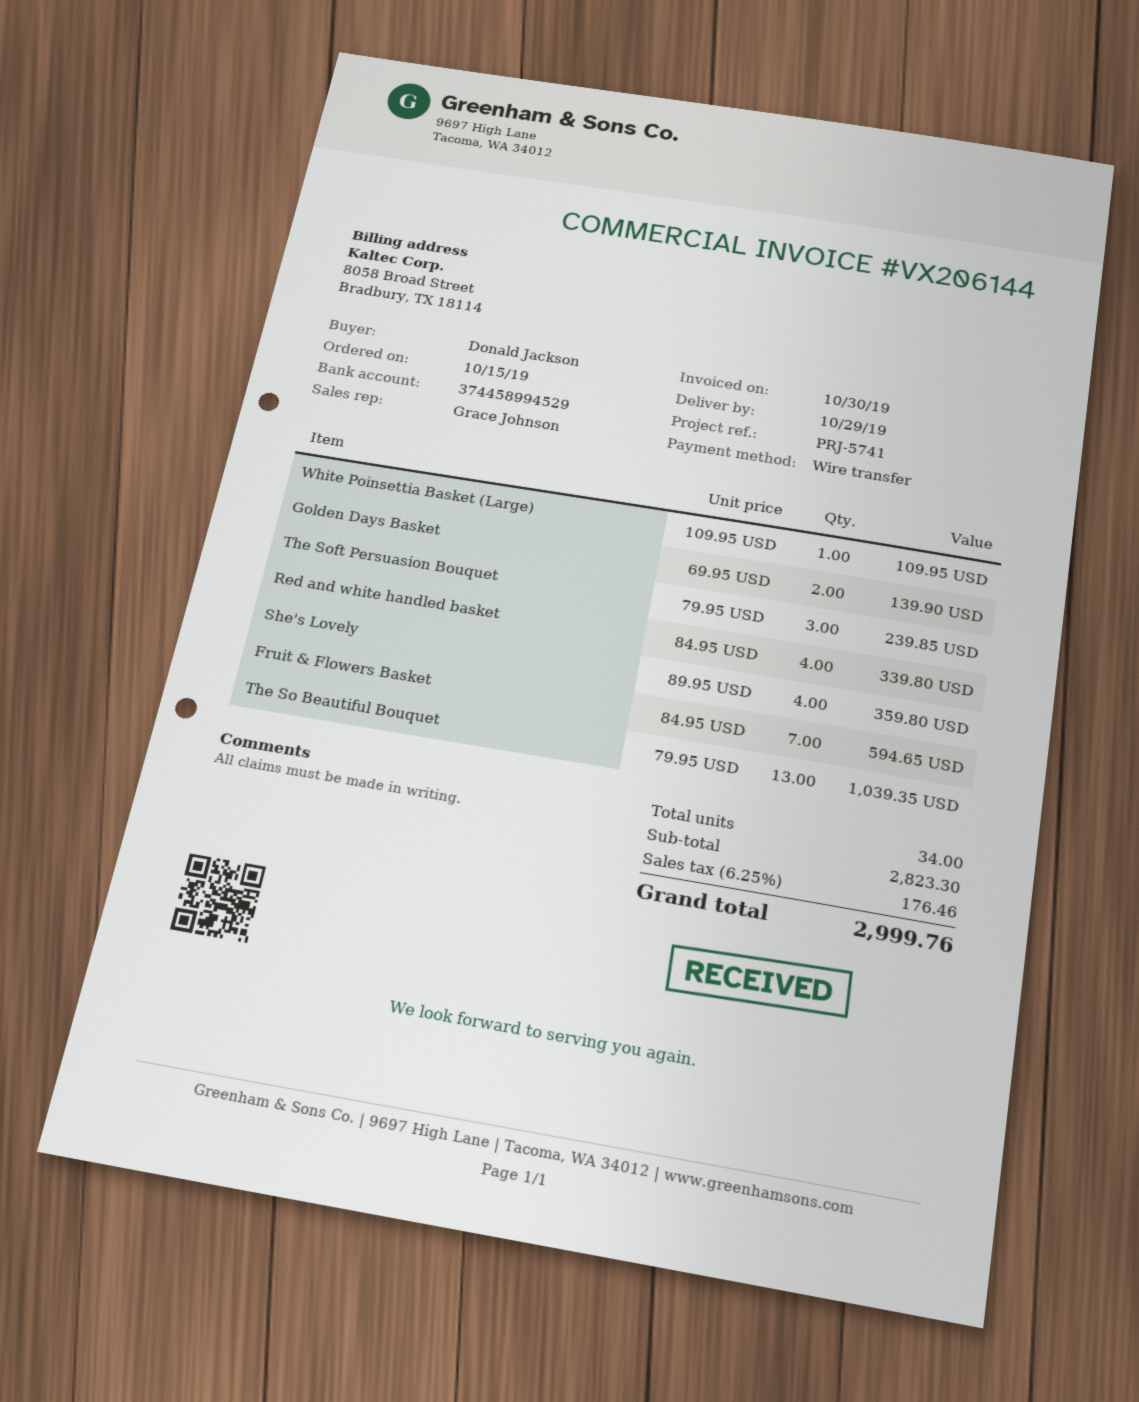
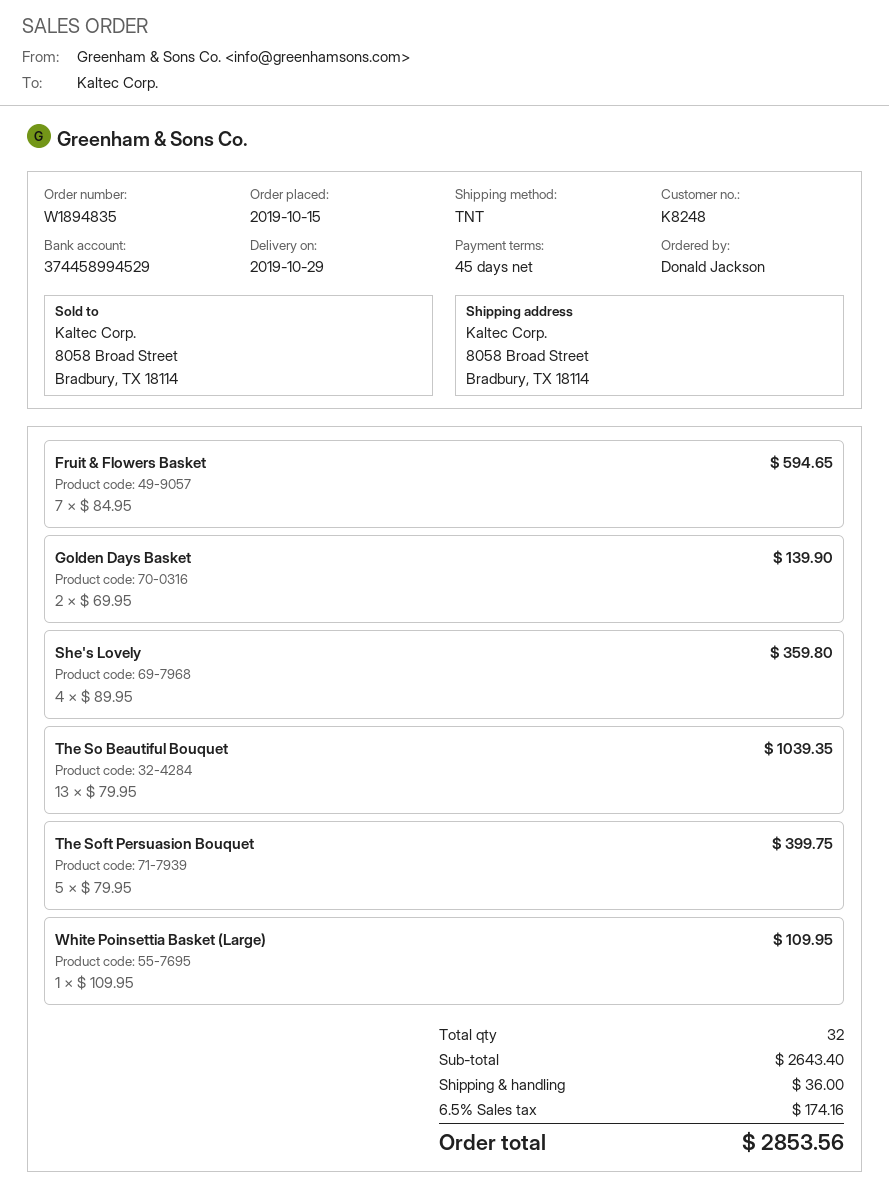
The Soft Persuasion Bouquet: 3 x 79.95 = 239.85 -> 5 x 79.95 = 399.75
Red and white handled basket: 4 x 84.95 = 339.80 -> none
total quantity: 34 -> 32
subtotal: 2823.30 -> 2643.40
shipping: none -> 36.00
tax: 6.25% = 176.46 -> 6.5% = 174.16
total: 2999.76 -> 2853.56

